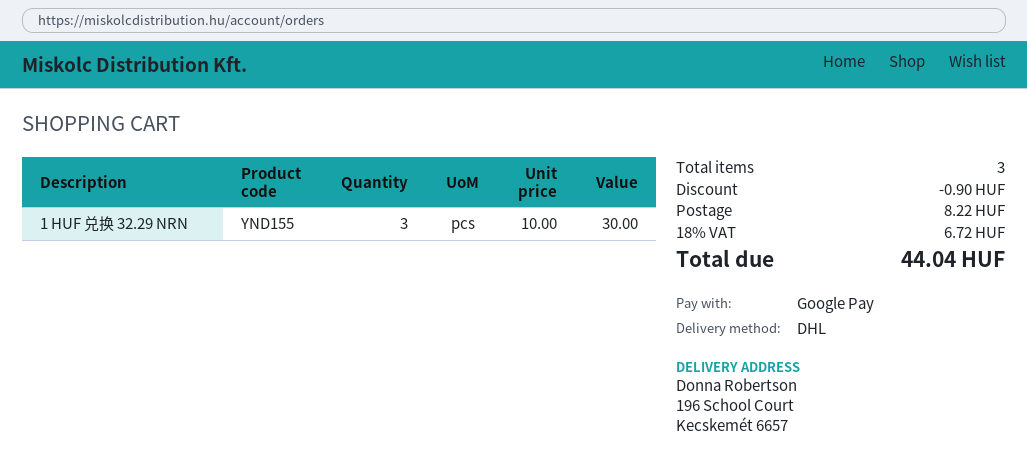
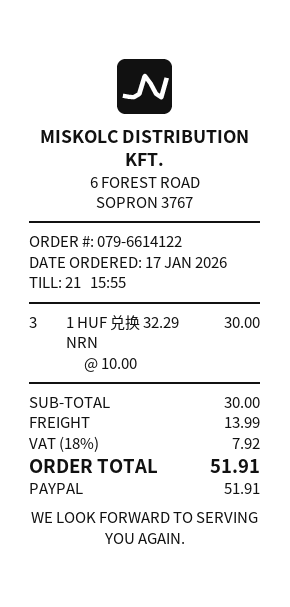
payment method: Google Pay -> PayPal
discount: 0.90 -> none
shipping: 8.22 -> 13.99
tax: 18% = 6.72 -> 18% = 7.92
total: 44.04 -> 51.91

